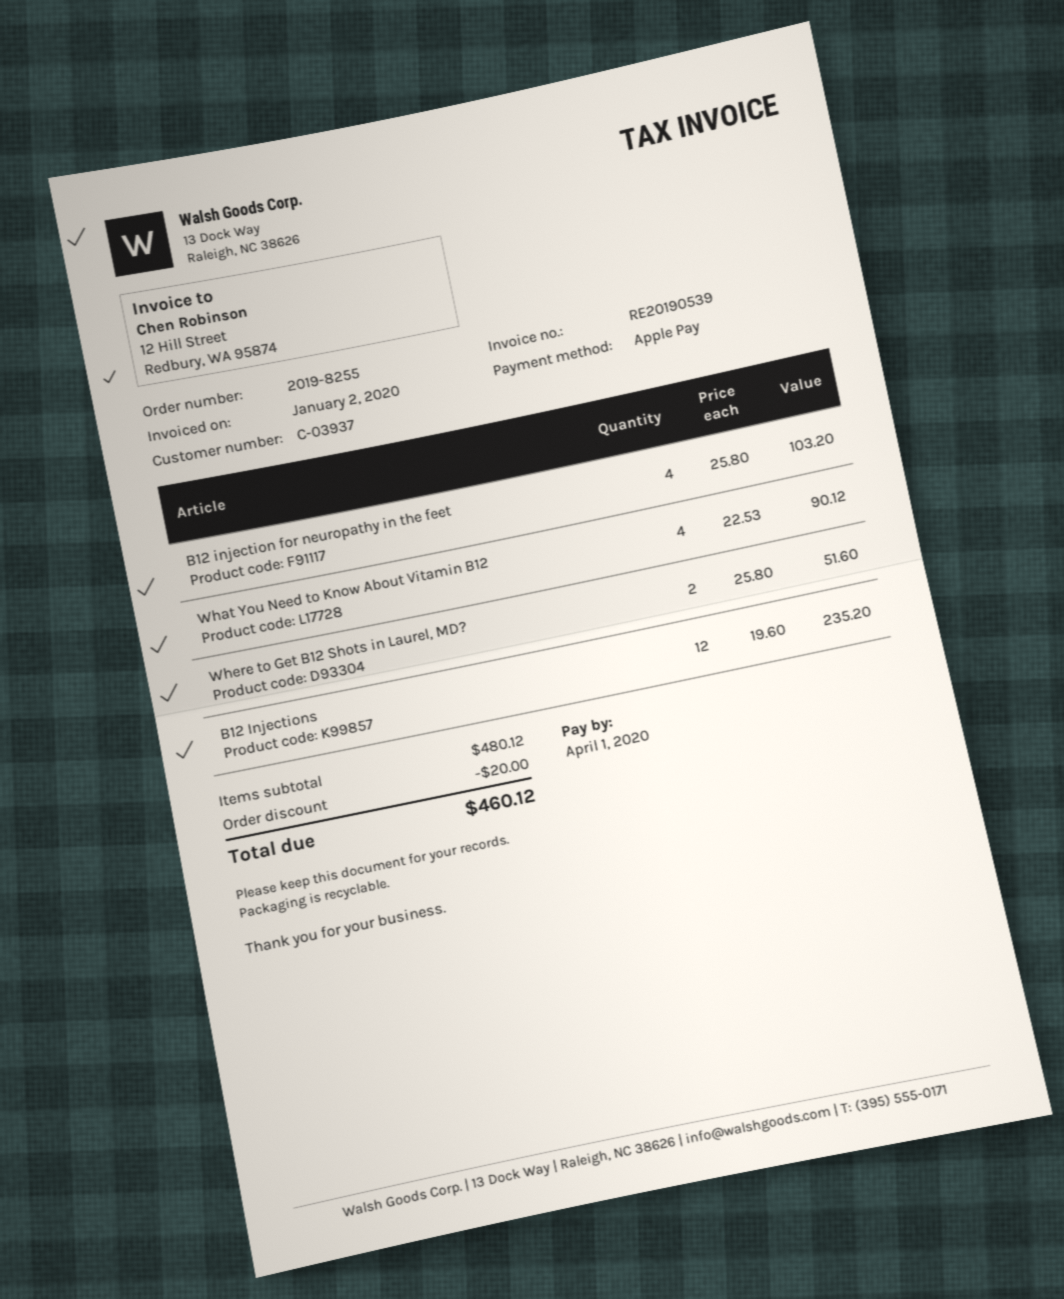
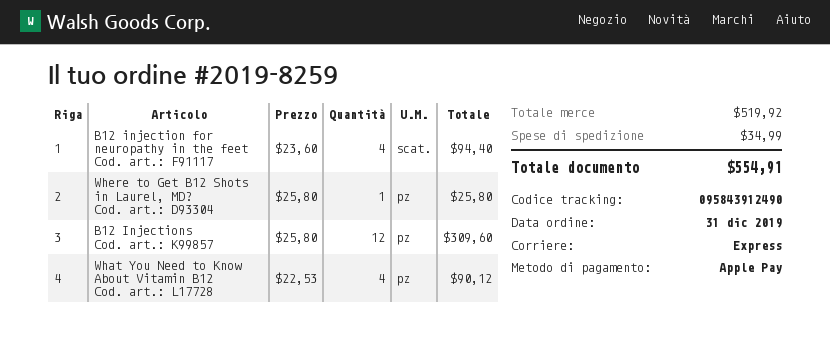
order number: 2019-8255 -> 2019-8259
B12 injection for neuropathy in the feet: 4 x 25.80 = 103.20 -> 4 x 23.60 = 94.40
Where to Get B12 Shots in Laurel, MD?: 2 x 25.80 = 51.60 -> 1 x 25.80 = 25.80
B12 Injections: 12 x 19.60 = 235.20 -> 12 x 25.80 = 309.60
subtotal: 480.12 -> 519.92
discount: 20.00 -> none
shipping: none -> 34.99
total: 460.12 -> 554.91

